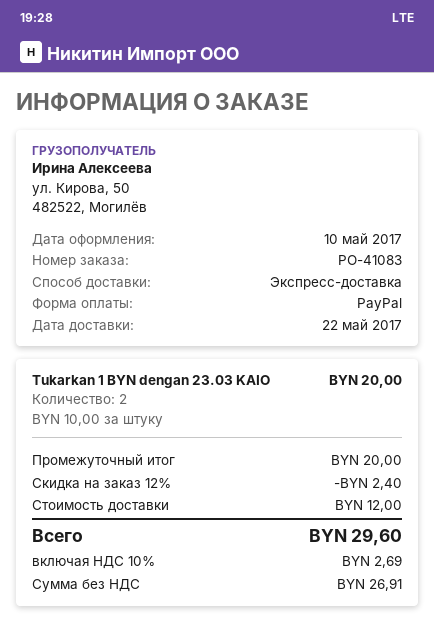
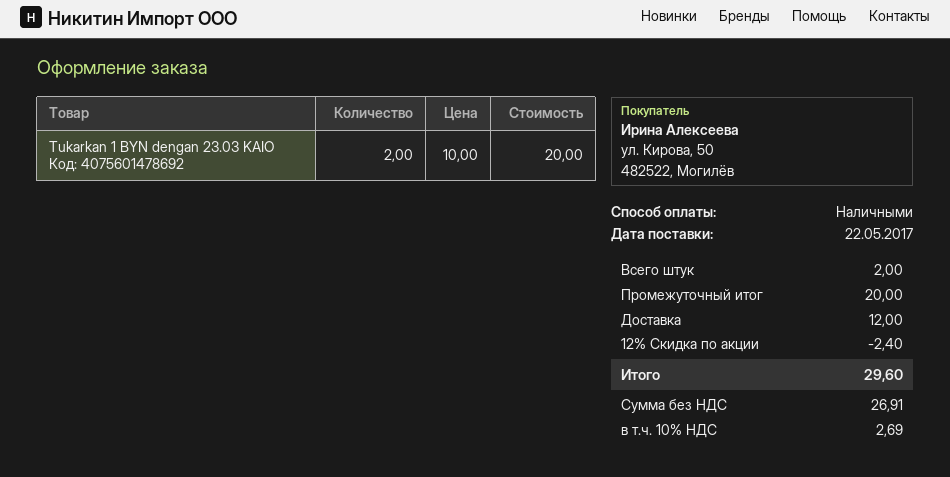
payment method: PayPal -> cash

